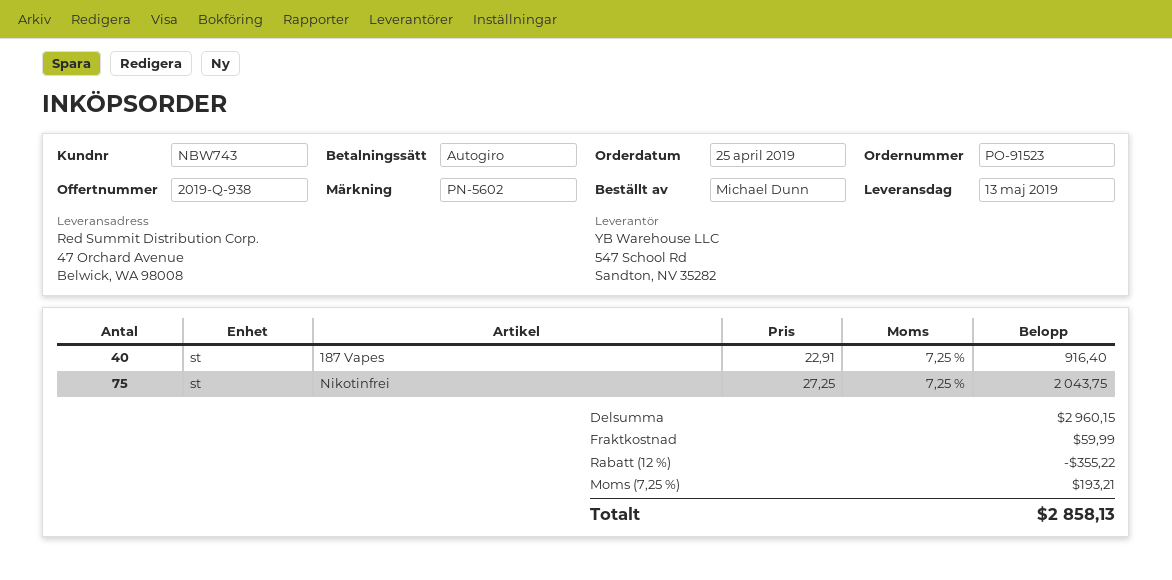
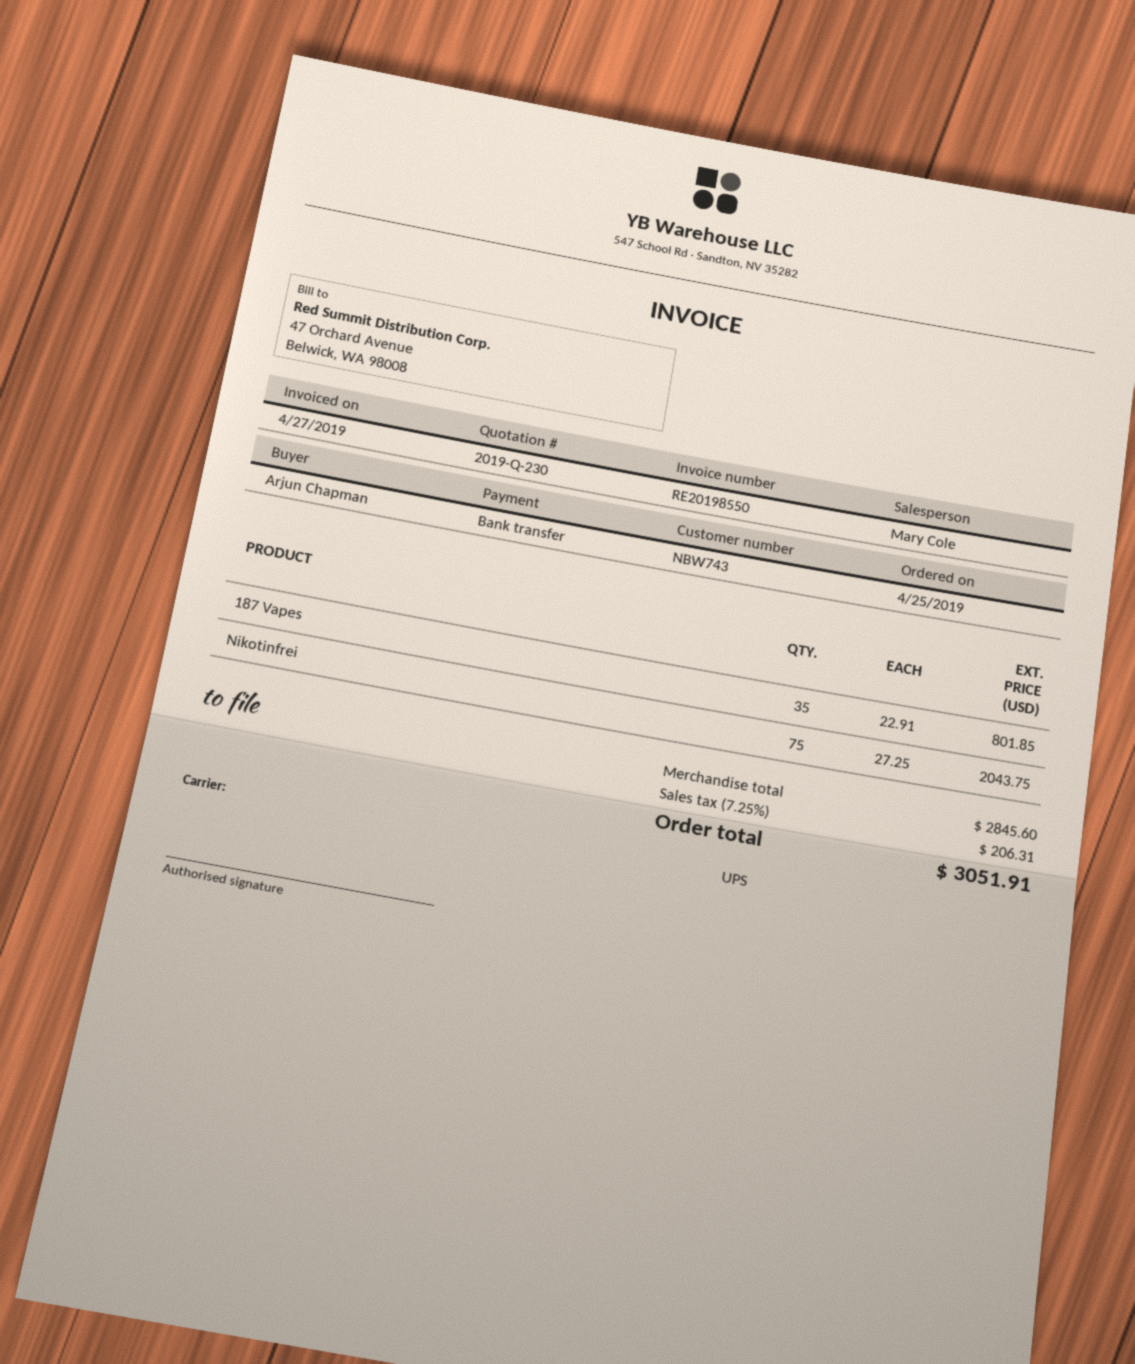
quote number: 2019-Q-938 -> 2019-Q-230
ordered by: Michael Dunn -> Arjun Chapman
payment method: direct debit -> bank transfer
187 Vapes: 40 x 22.91 = 916.40 -> 35 x 22.91 = 801.85
subtotal: 2960.15 -> 2845.60
discount: 12% = 355.22 -> none
shipping: 59.99 -> none
tax: 7.25% = 193.21 -> 7.25% = 206.31
total: 2858.13 -> 3051.91

